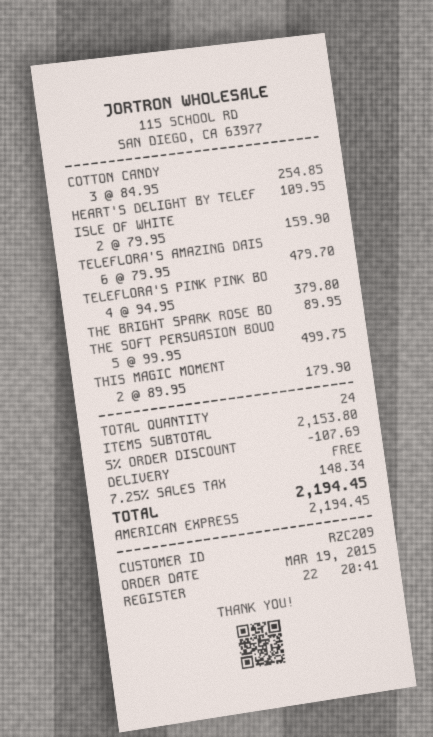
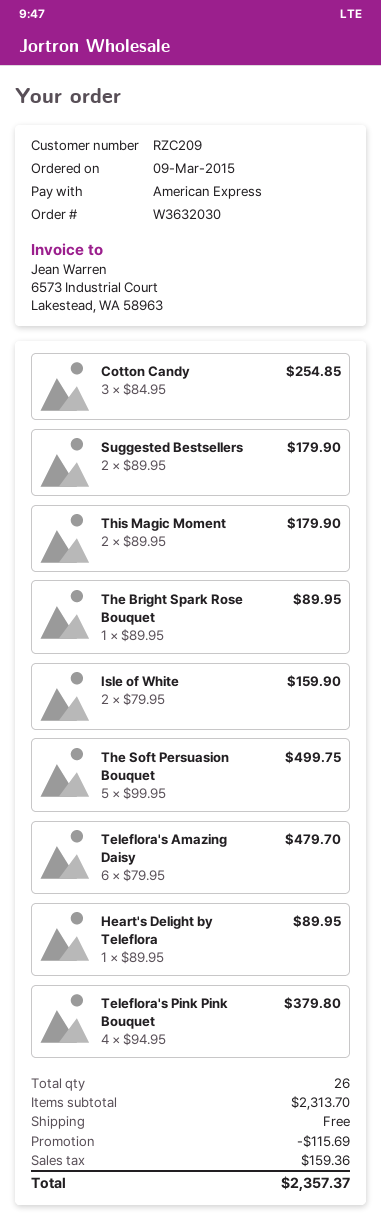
order date: 2015-03-19 -> 2015-03-09
HEART'S DELIGHT BY TELEF: 1 x 109.95 = 109.95 -> 1 x 89.95 = 89.95
Suggested Bestsellers: none -> 2 x 89.95 = 179.90
total quantity: 24 -> 26
subtotal: 2153.80 -> 2313.70
discount: 107.69 -> 115.69
tax: 148.34 -> 159.36
total: 2194.45 -> 2357.37

